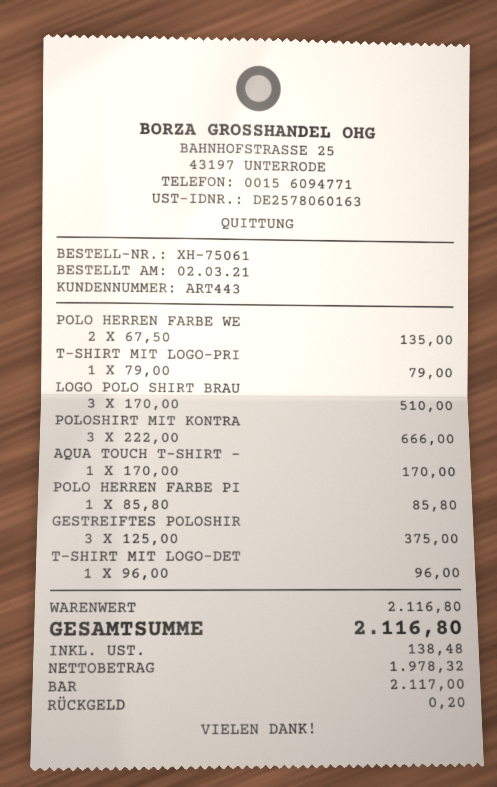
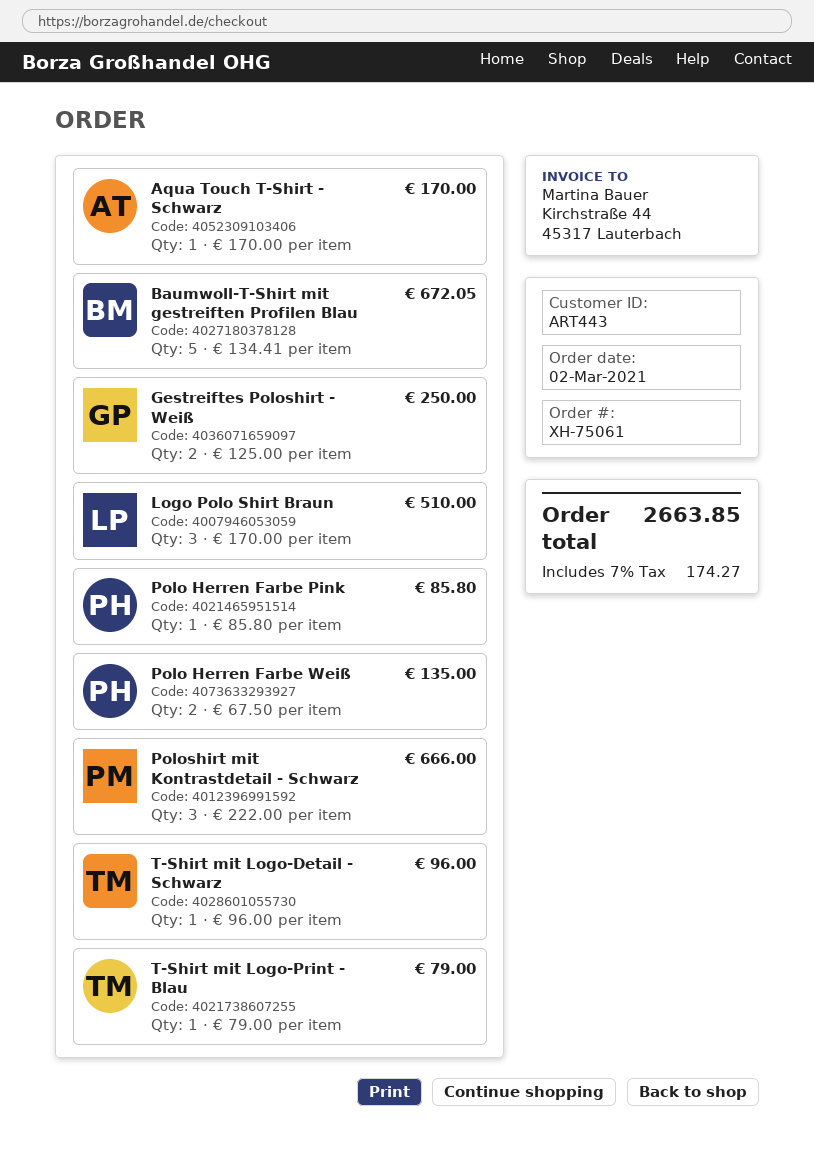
GESTREIFTES POLOSHIR: 3 x 125.00 = 375.00 -> 2 x 125.00 = 250.00
Baumwoll-T-Shirt mit gestreiften Profilen Blau: none -> 5 x 134.41 = 672.05
tax: 138.48 -> 174.27
total: 2116.80 -> 2663.85

